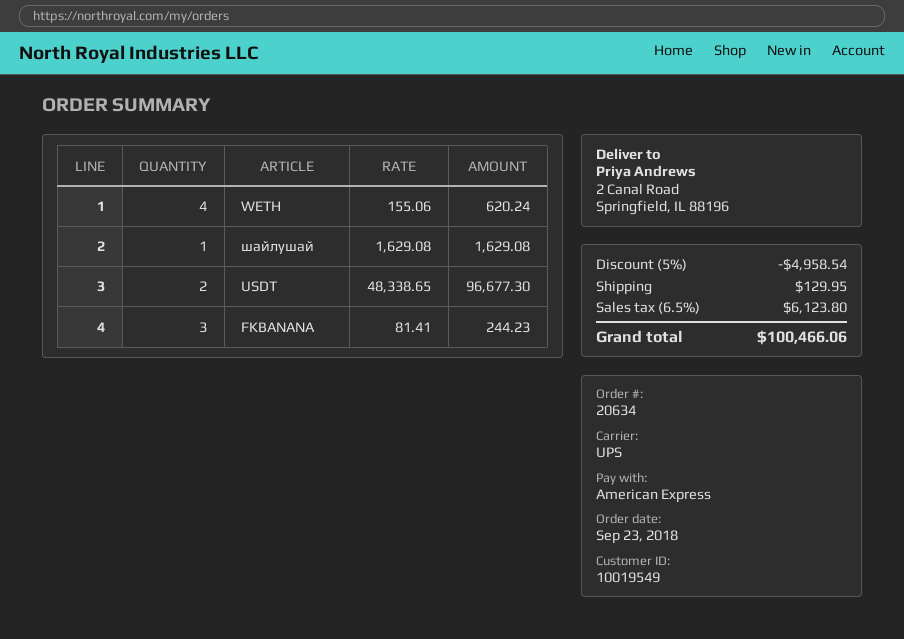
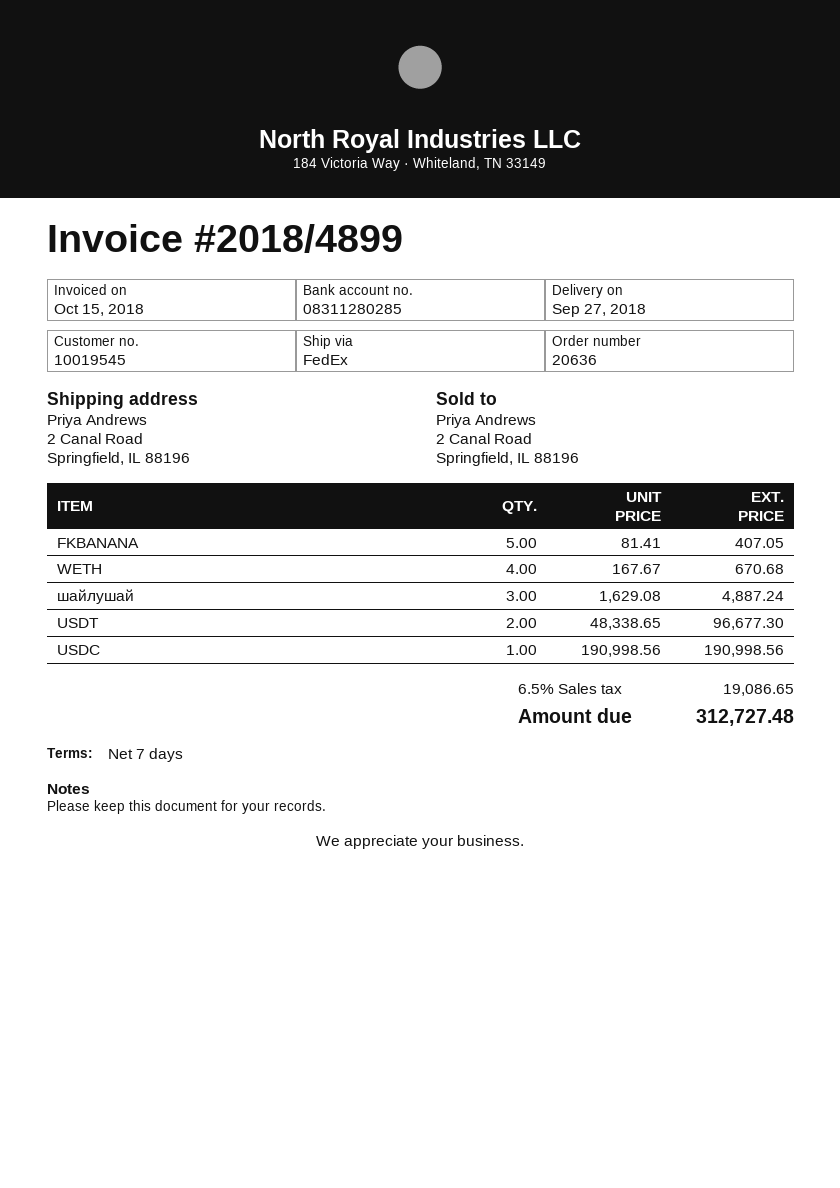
order number: 20634 -> 20636
customer number: 10019549 -> 10019545
shipping method: UPS -> FedEx
WETH: 4 x 155.06 = 620.24 -> 4 x 167.67 = 670.68
шайлушай: 1 x 1629.08 = 1629.08 -> 3 x 1629.08 = 4887.24
FKBANANA: 3 x 81.41 = 244.23 -> 5 x 81.41 = 407.05
USDC: none -> 1 x 190998.56 = 190998.56
discount: 5% = 4958.54 -> none
shipping: 129.95 -> none
tax: 6.5% = 6123.80 -> 6.5% = 19086.65
total: 100466.06 -> 312727.48

